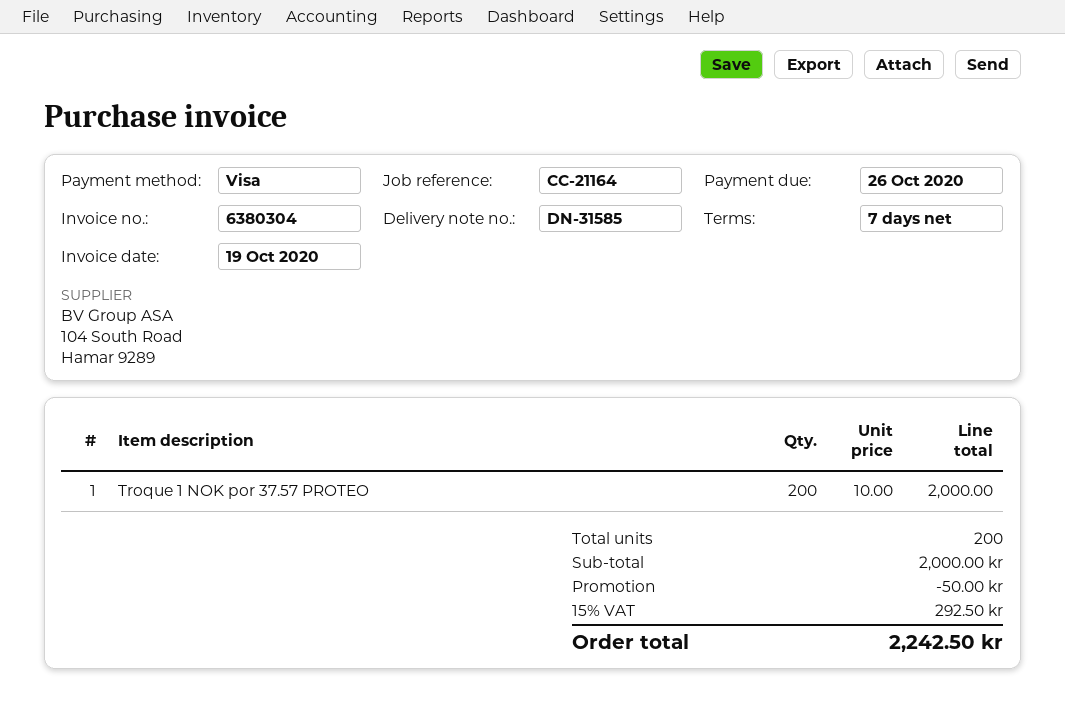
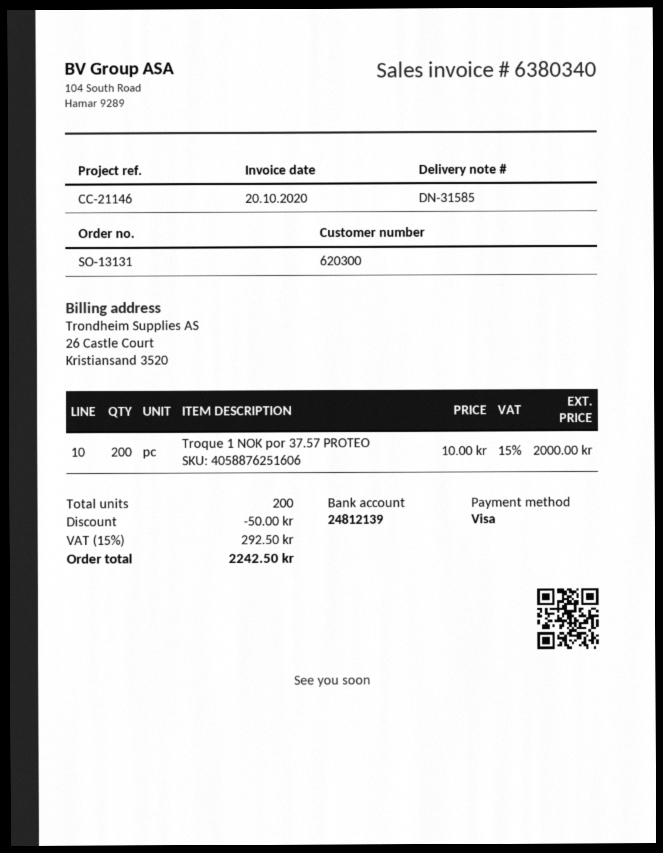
invoice number: 6380304 -> 6380340
invoice date: 2020-10-19 -> 2020-10-20
reference: CC-21164 -> CC-21146

